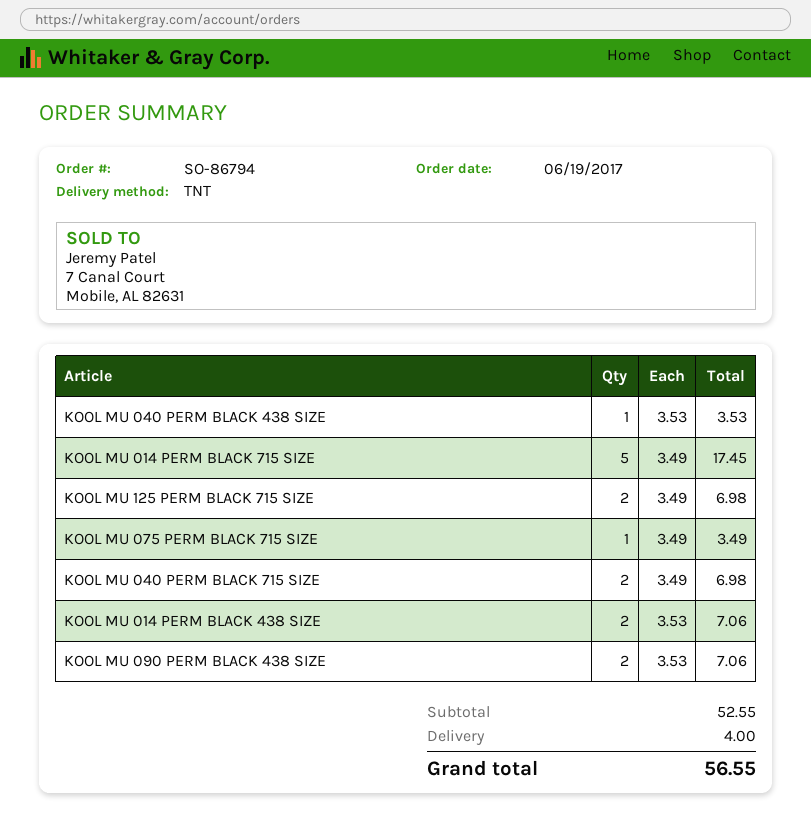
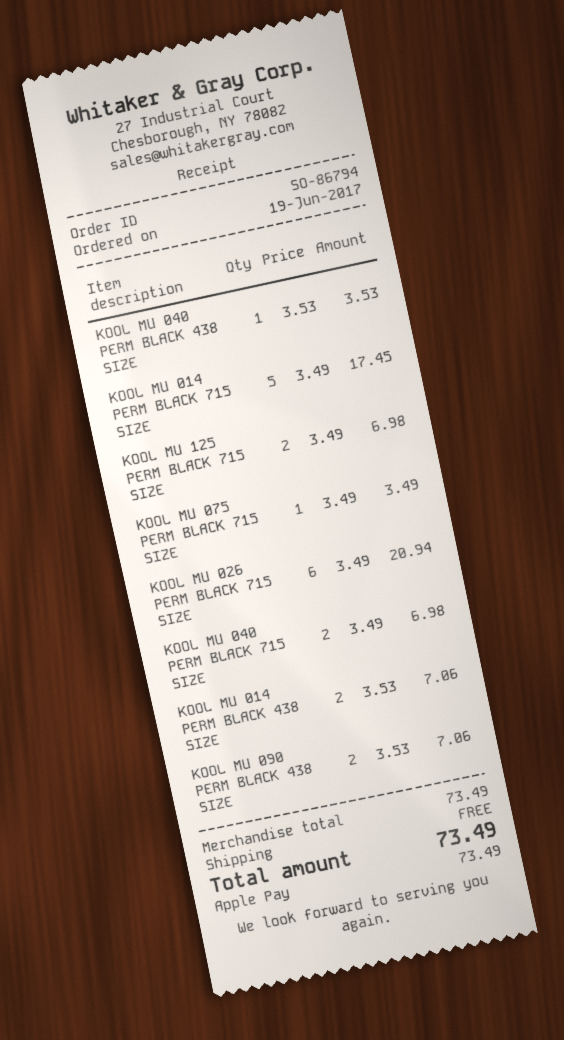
KOOL MU 026 PERM BLACK 715 SIZE: none -> 6 x 3.49 = 20.94
subtotal: 52.55 -> 73.49
shipping: 4.00 -> 0.00
total: 56.55 -> 73.49

